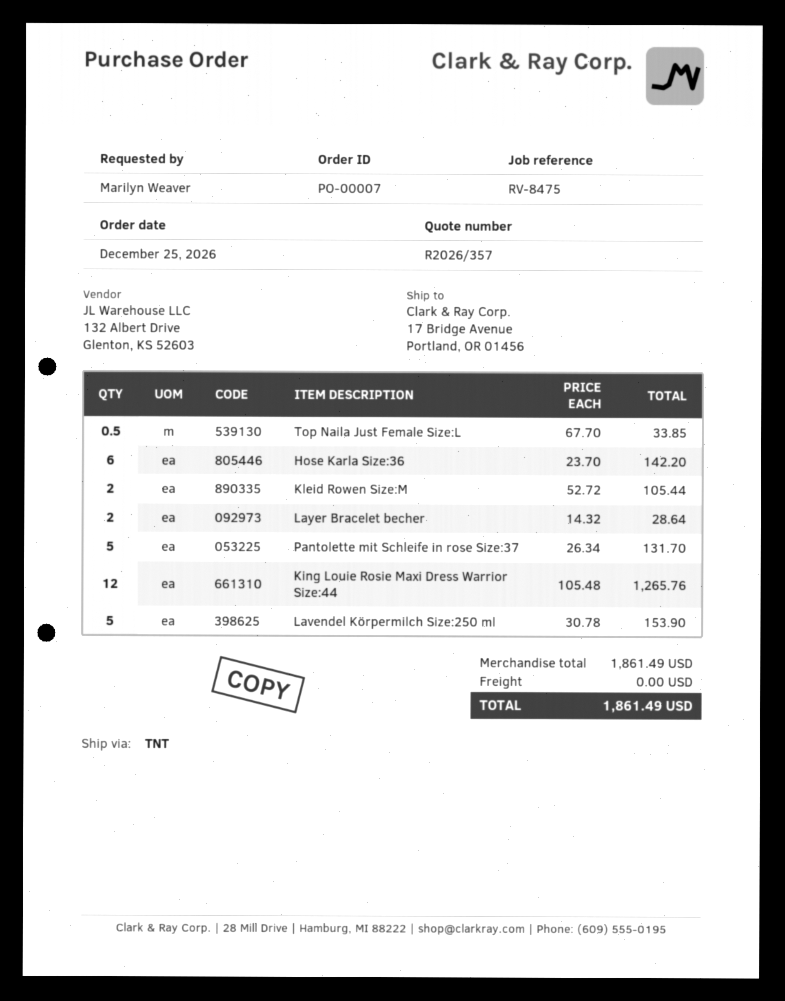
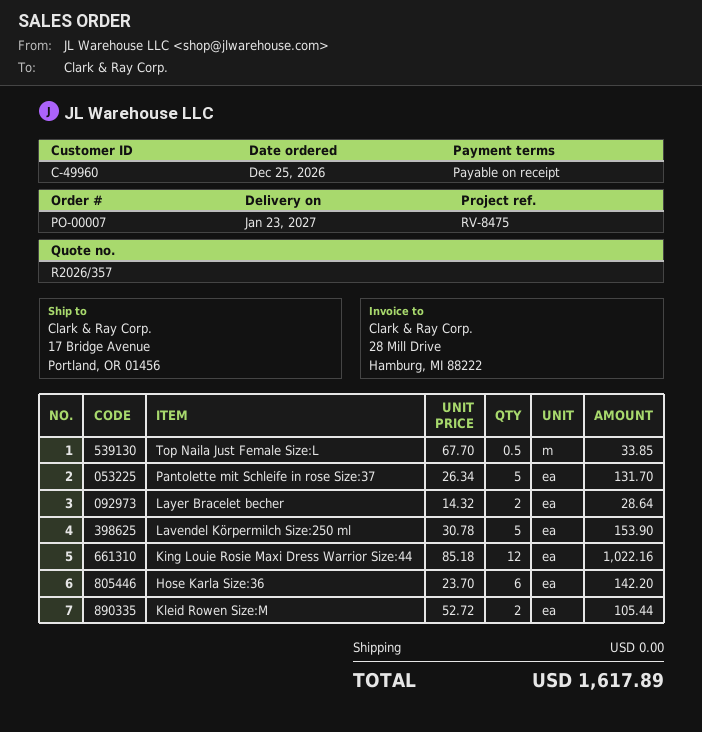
King Louie Rosie Maxi Dress Warrior Size:44: 12 x 105.48 = 1265.76 -> 12 x 85.18 = 1022.16
total: 1861.49 -> 1617.89

